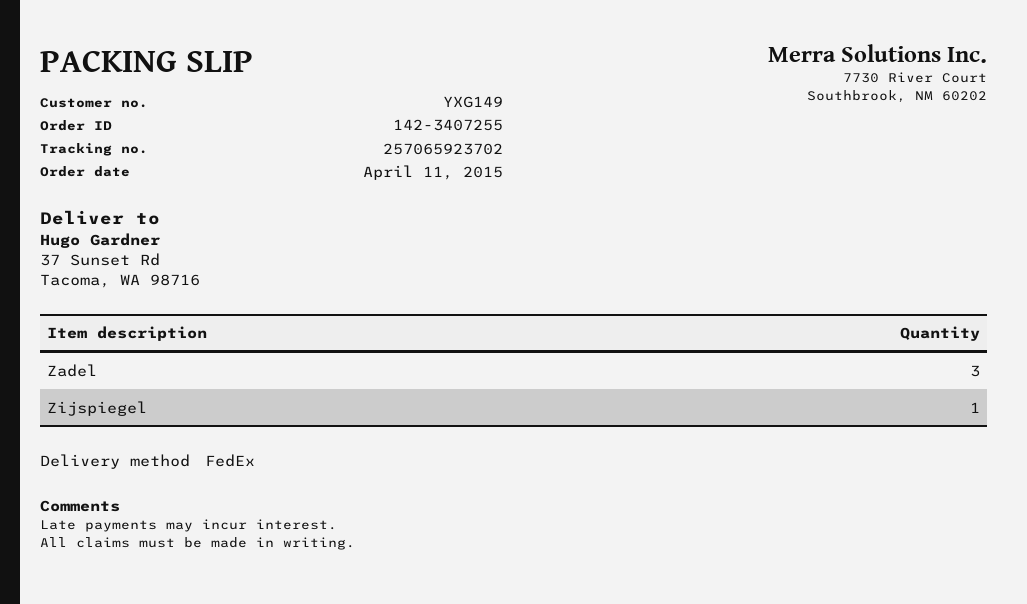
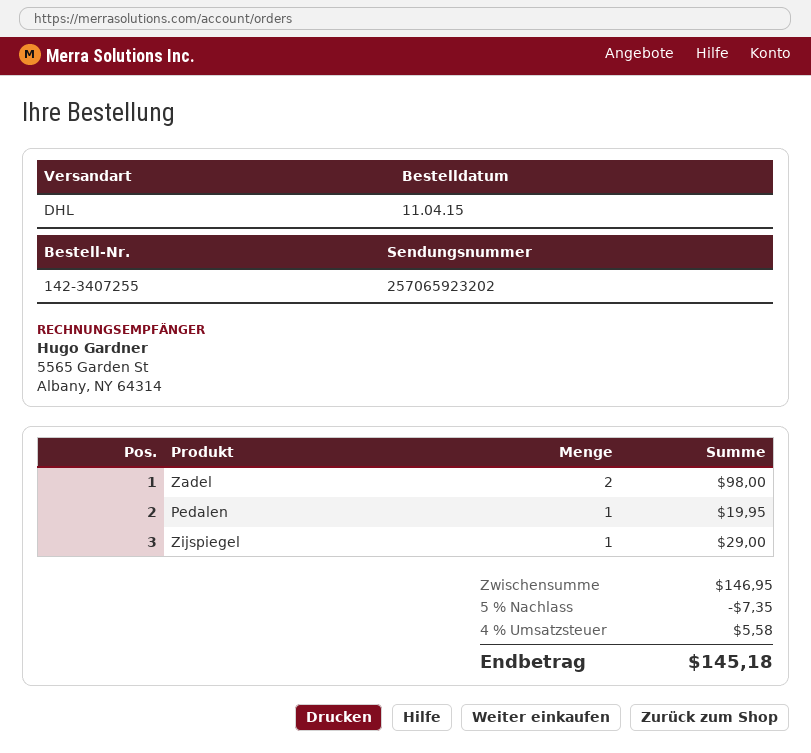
shipping method: FedEx -> DHL
tracking number: 257065923702 -> 257065923202
Zadel: 3 -> 2
Pedalen: none -> 1

